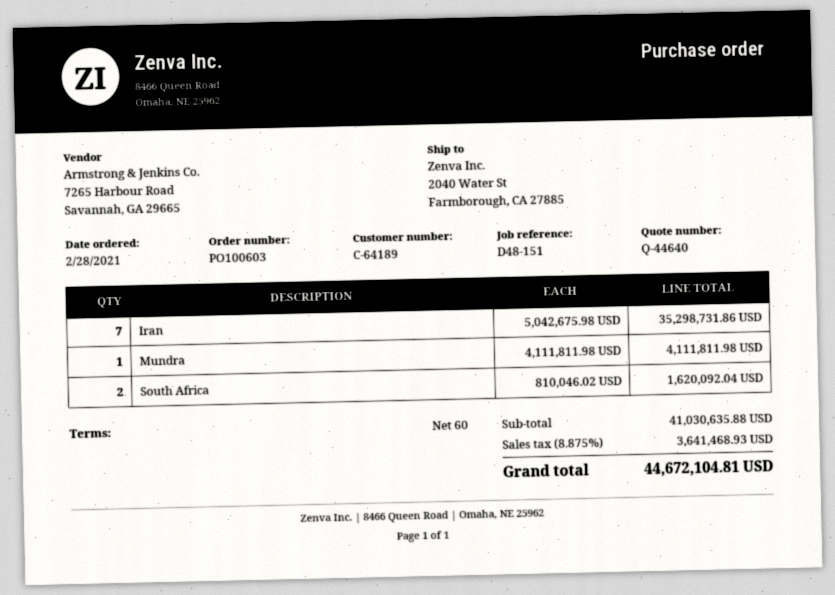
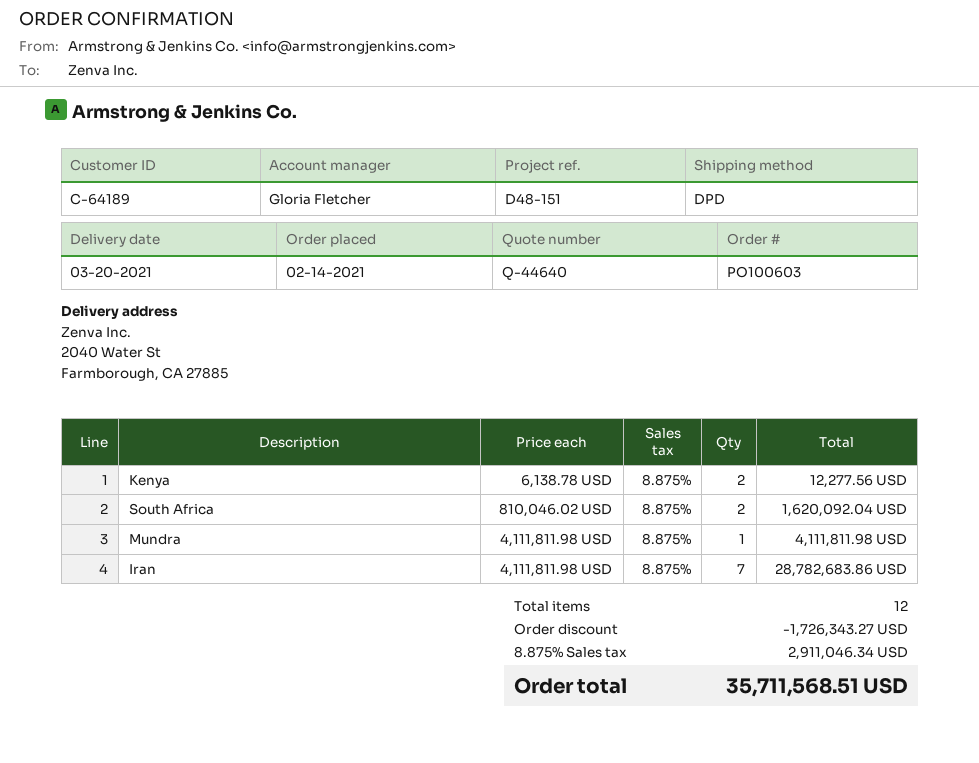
order date: 2021-02-28 -> 2021-02-14
Iran: 7 x 5042675.98 = 35298731.86 -> 7 x 4111811.98 = 28782683.86
Kenya: none -> 2 x 6138.78 = 12277.56
discount: none -> 1726343.27
tax: 8.875% = 3641468.93 -> 8.875% = 2911046.34
total: 44672104.81 -> 35711568.51

